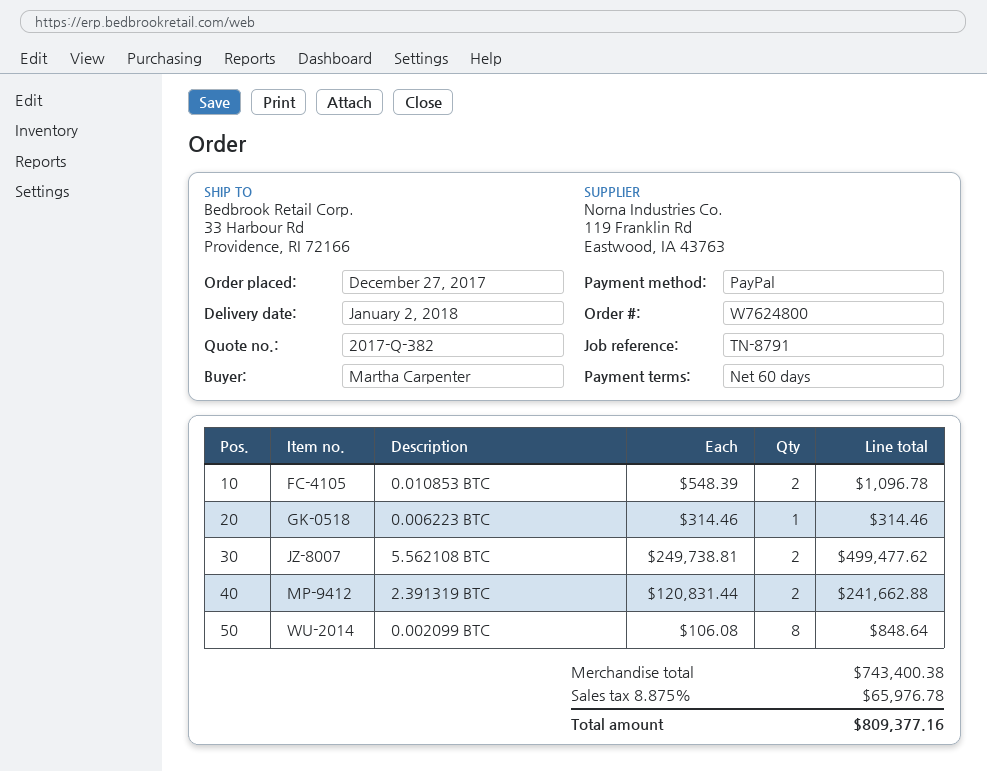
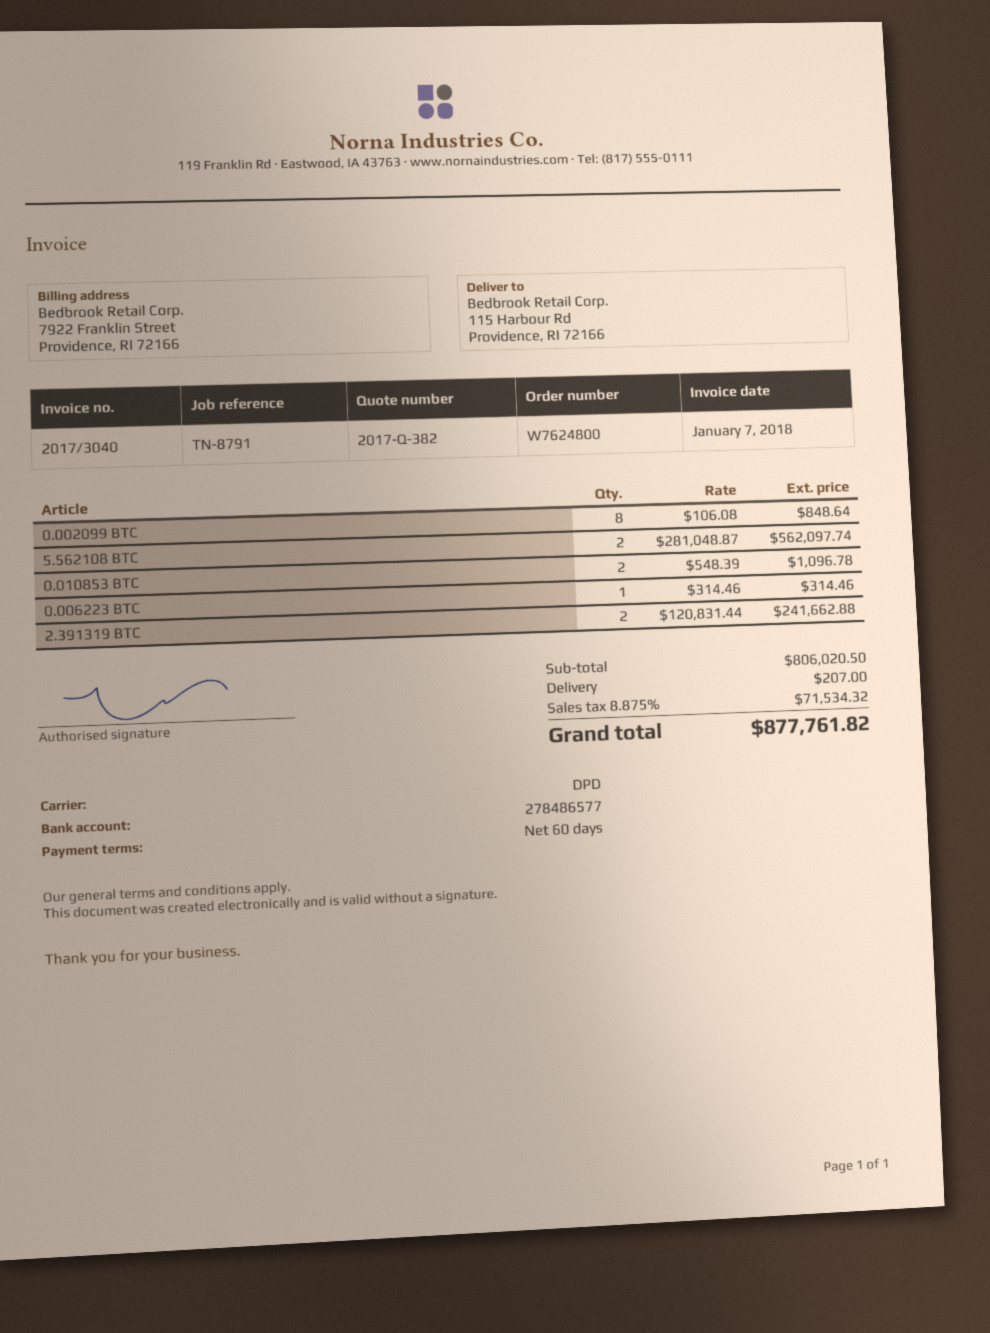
ship to: 33 Harbour Rd, Providence, RI 72166 -> 115 Harbour Rd, Providence, RI 72166
5.562108 BTC: 2 x 249738.81 = 499477.62 -> 2 x 281048.87 = 562097.74
subtotal: 743400.38 -> 806020.50
shipping: none -> 207.00
tax: 8.875% = 65976.78 -> 8.875% = 71534.32
total: 809377.16 -> 877761.82

